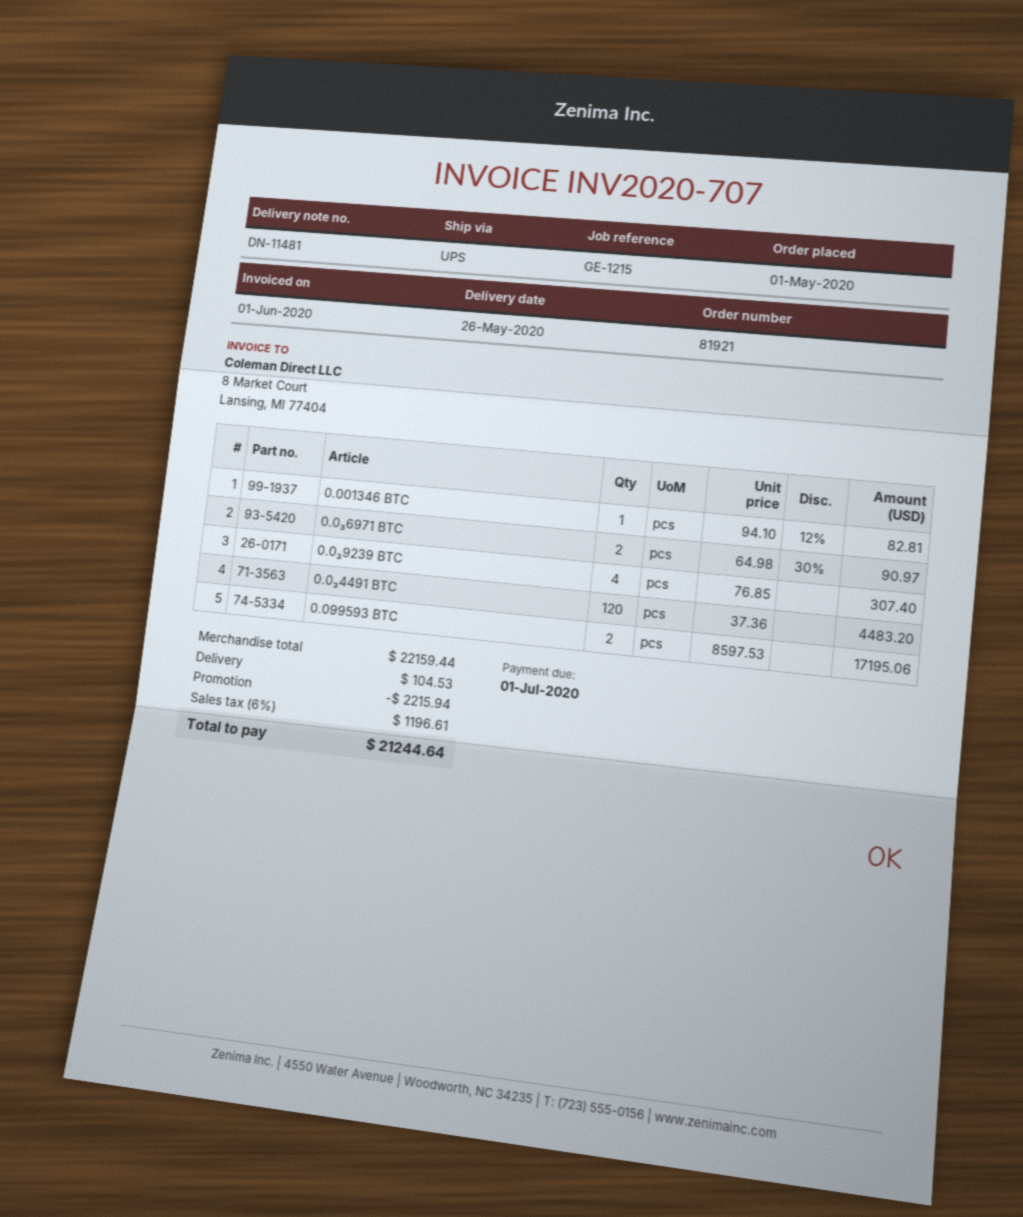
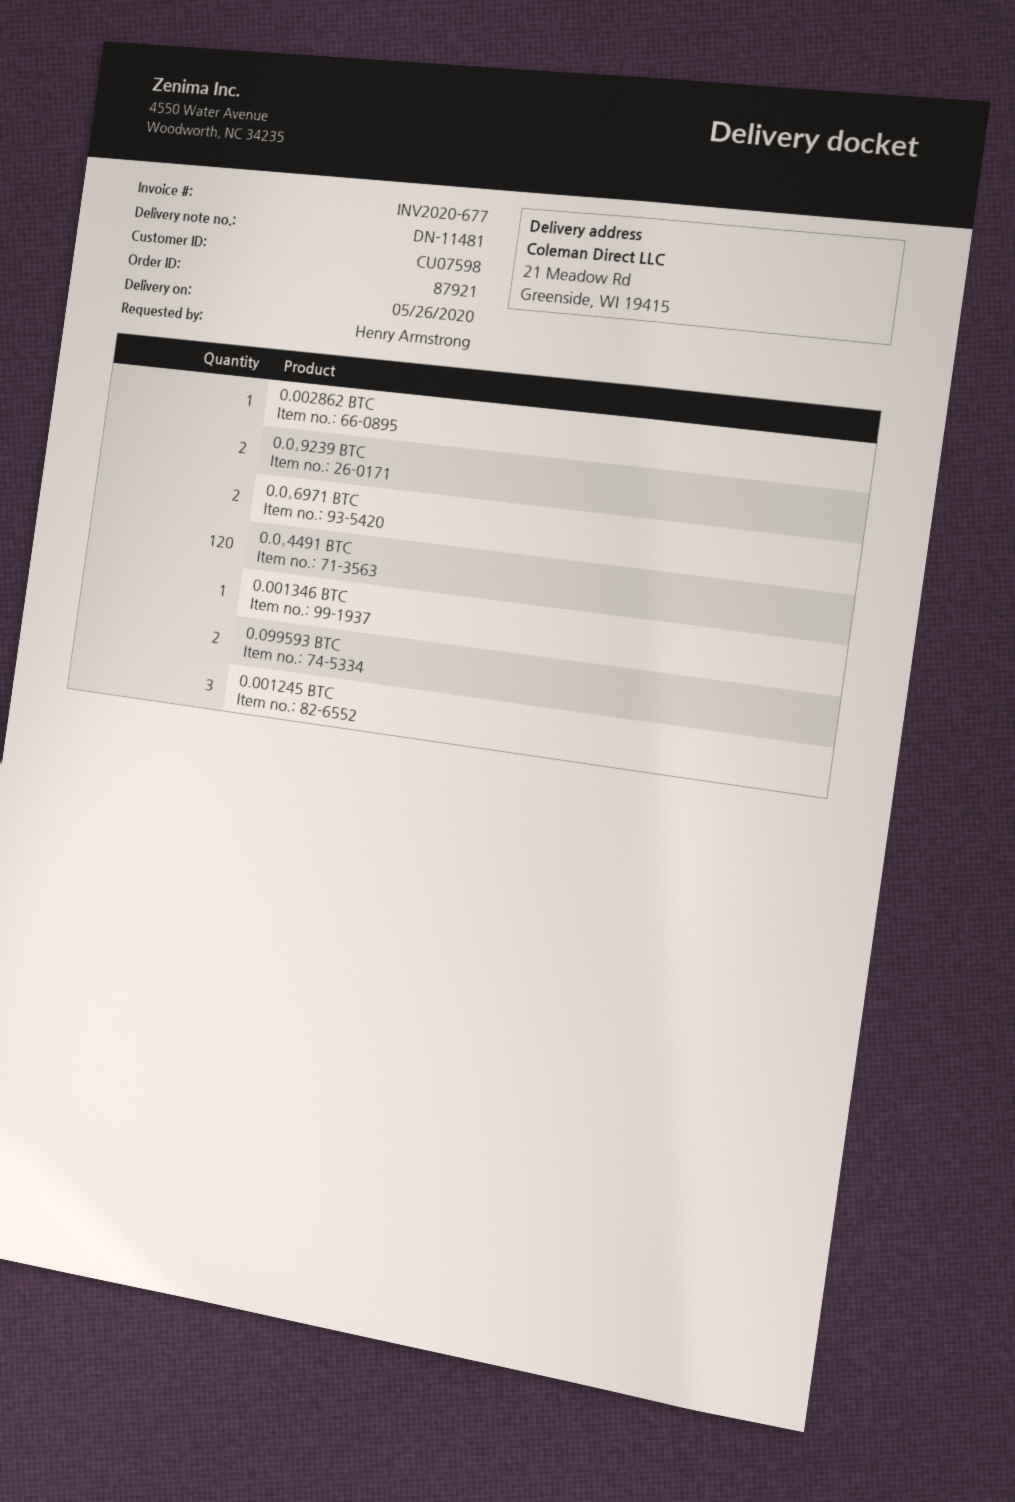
order number: 81921 -> 87921
invoice number: INV2020-707 -> INV2020-677
0.0₃9239 BTC: 4 -> 2
0.002862 BTC: none -> 1
0.001245 BTC: none -> 3

